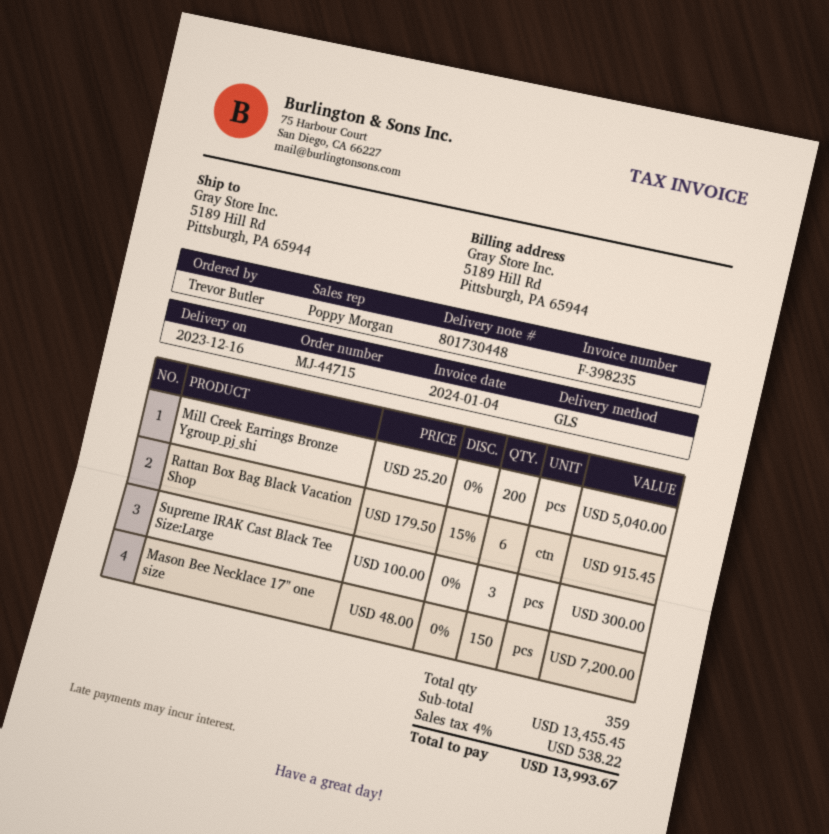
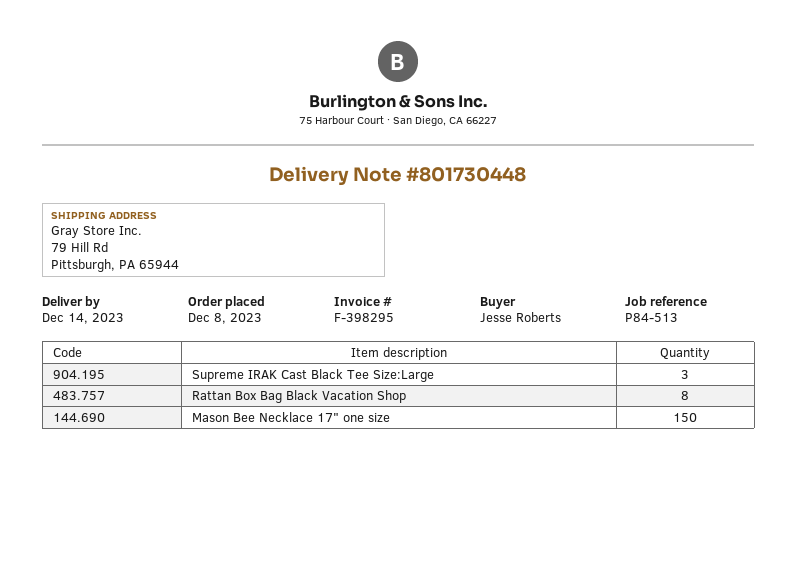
delivery date: 2023-12-16 -> 2023-12-14
invoice number: F-398235 -> F-398295
ordered by: Trevor Butler -> Jesse Roberts
ship to: 5189 Hill Rd, Pittsburgh, PA 65944 -> 79 Hill Rd, Pittsburgh, PA 65944
Mill Creek Earrings Bronze Ygroup_pj_shi: 200 -> none
Rattan Box Bag Black Vacation Shop: 6 -> 8

